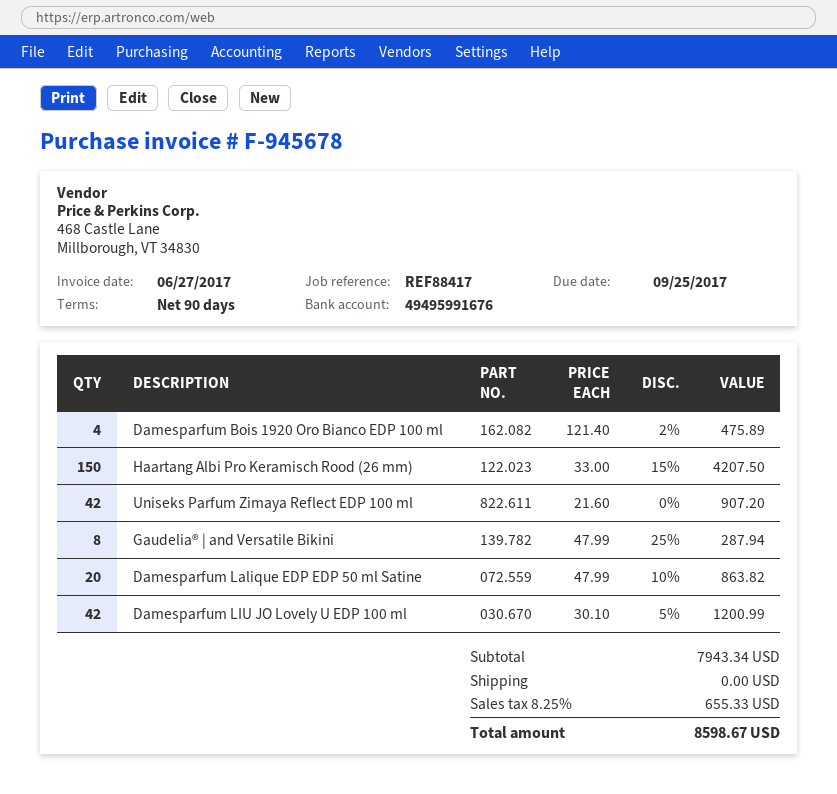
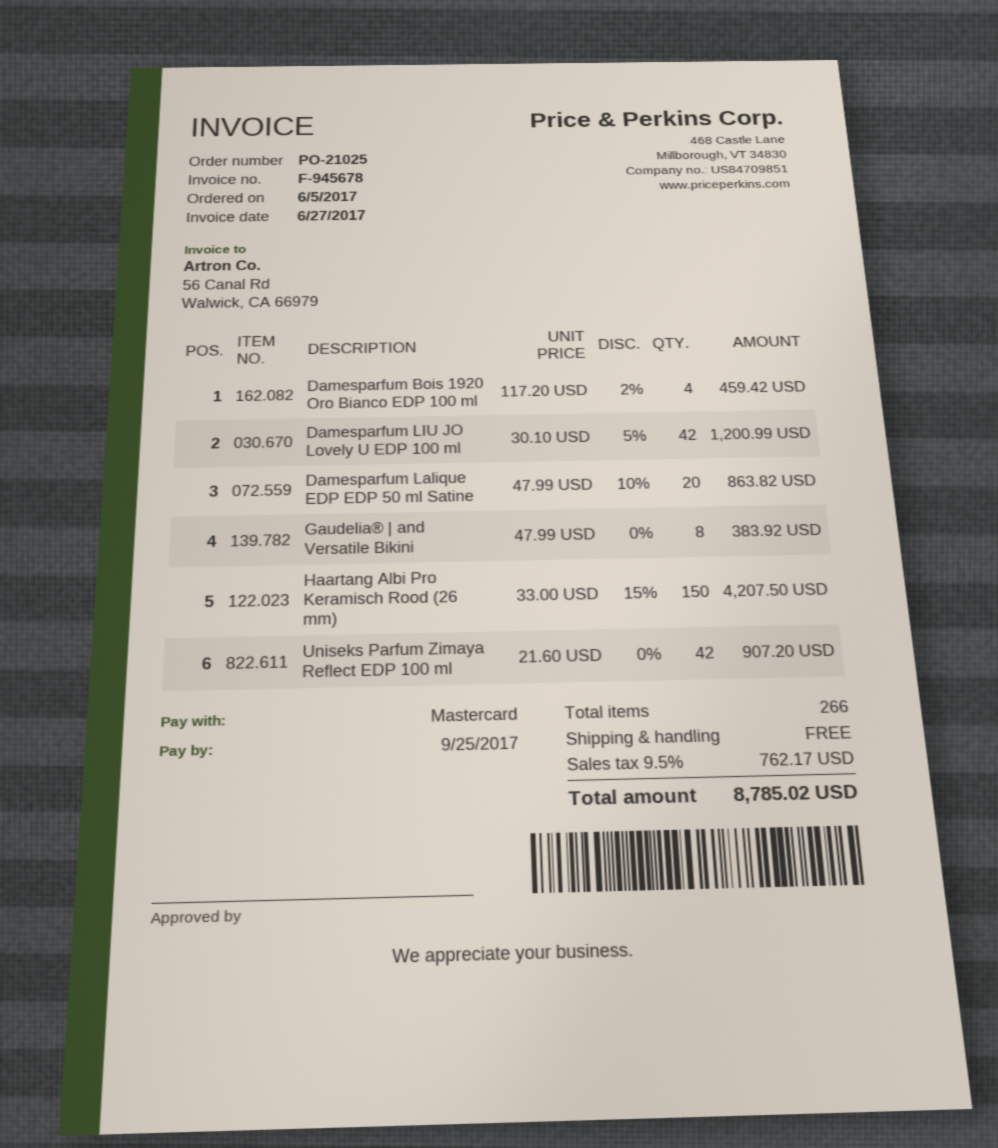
Damesparfum Bois 1920 Oro Bianco EDP 100 ml: 4 x 121.40 - 2% = 475.89 -> 4 x 117.20 - 2% = 459.42
Gaudelia® | and Versatile Bikini: 8 x 47.99 - 25% = 287.94 -> 8 x 47.99 = 383.92
tax: 8.25% = 655.33 -> 9.5% = 762.17
total: 8598.67 -> 8785.02

